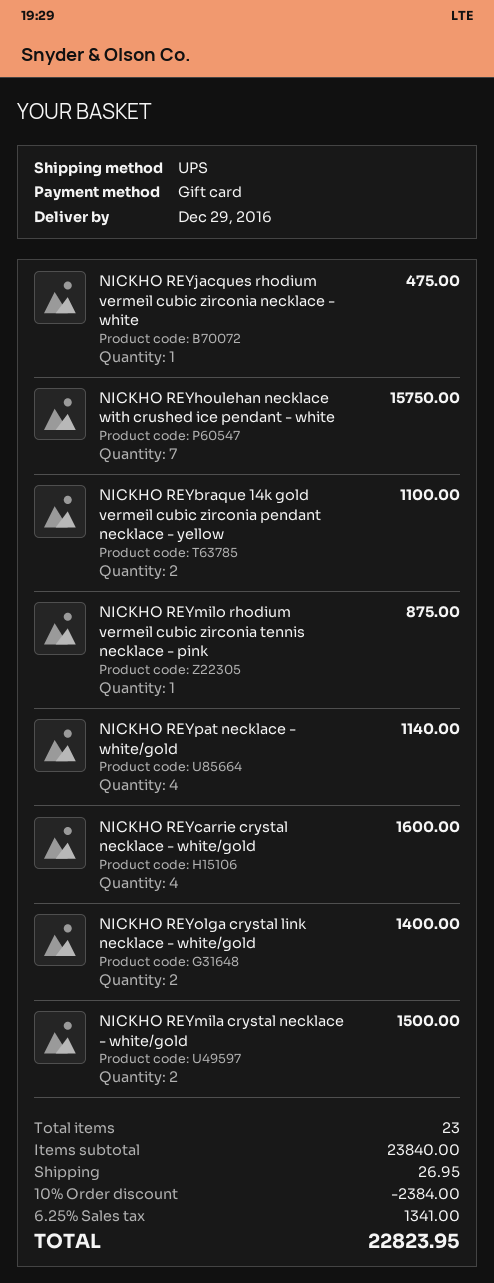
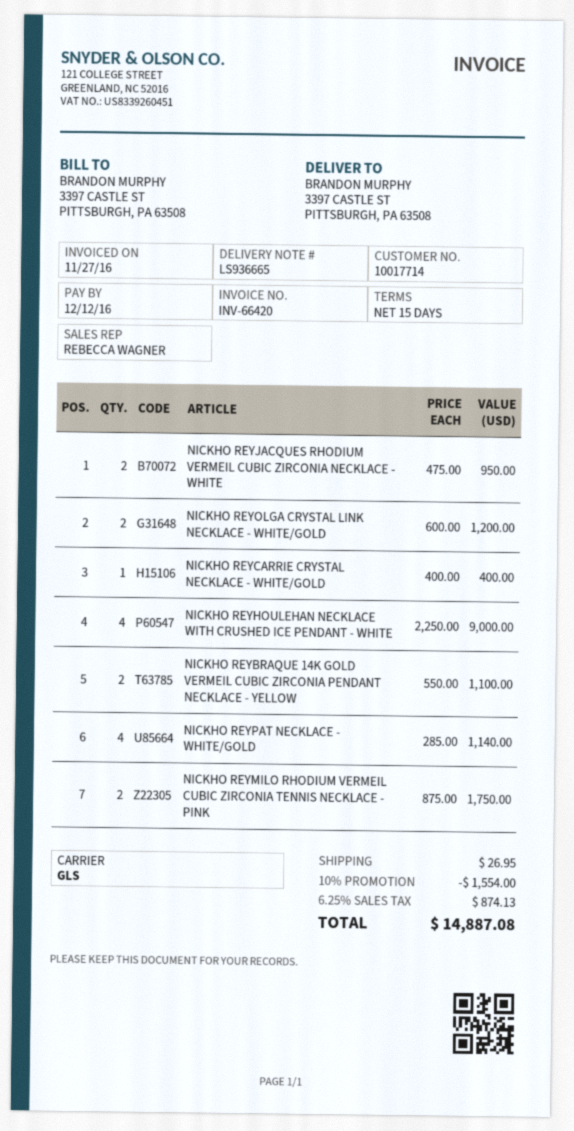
shipping method: UPS -> GLS
NICKHO REYjacques rhodium vermeil cubic zirconia necklace - white: 1 for 475.00 -> 2 for 950.00
NICKHO REYhoulehan necklace with crushed ice pendant - white: 7 for 15750.00 -> 4 for 9000.00
NICKHO REYmilo rhodium vermeil cubic zirconia tennis necklace - pink: 1 for 875.00 -> 2 for 1750.00
NICKHO REYcarrie crystal necklace - white/gold: 4 for 1600.00 -> 1 for 400.00
NICKHO REYolga crystal link necklace - white/gold: 2 for 1400.00 -> 2 for 1200.00
NICKHO REYmila crystal necklace - white/gold: 2 for 1500.00 -> none
discount: 10% = 2384.00 -> 10% = 1554.00
tax: 6.25% = 1341.00 -> 6.25% = 874.13
total: 22823.95 -> 14887.08

